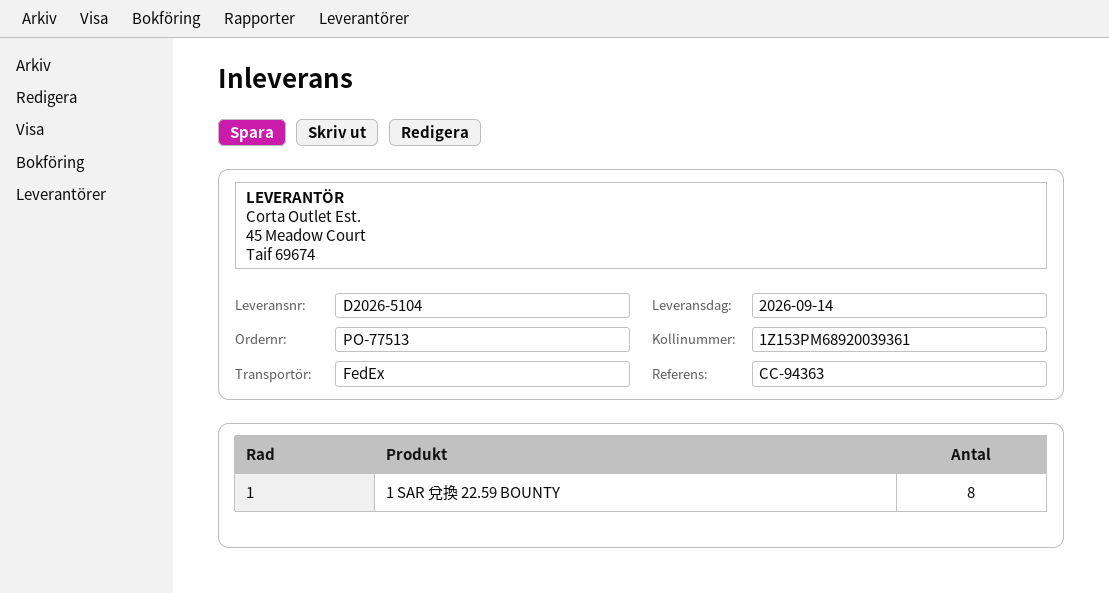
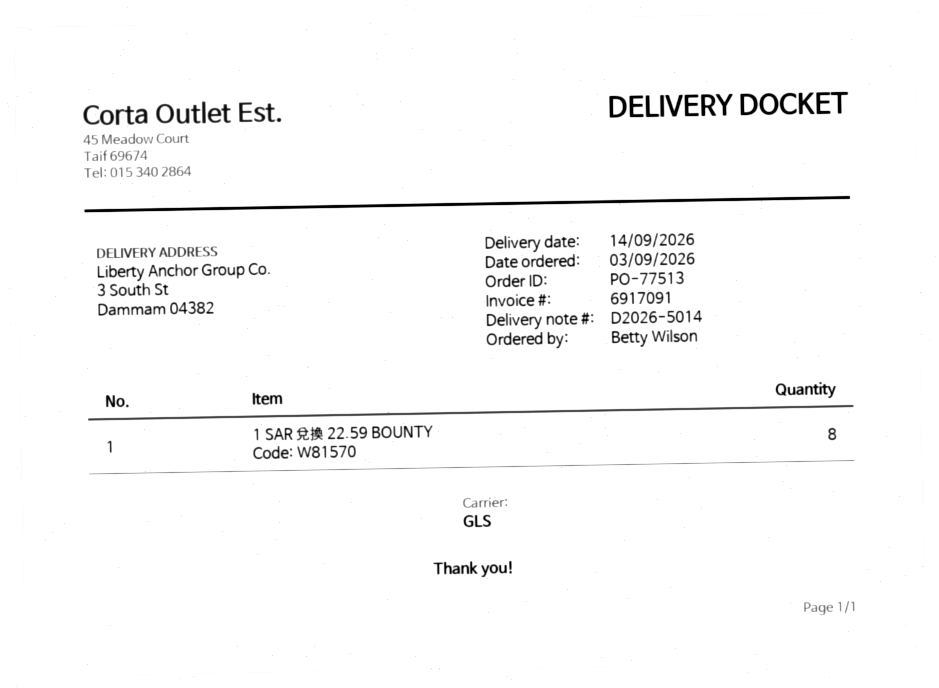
delivery note number: D2026-5104 -> D2026-5014
shipping method: FedEx -> GLS

